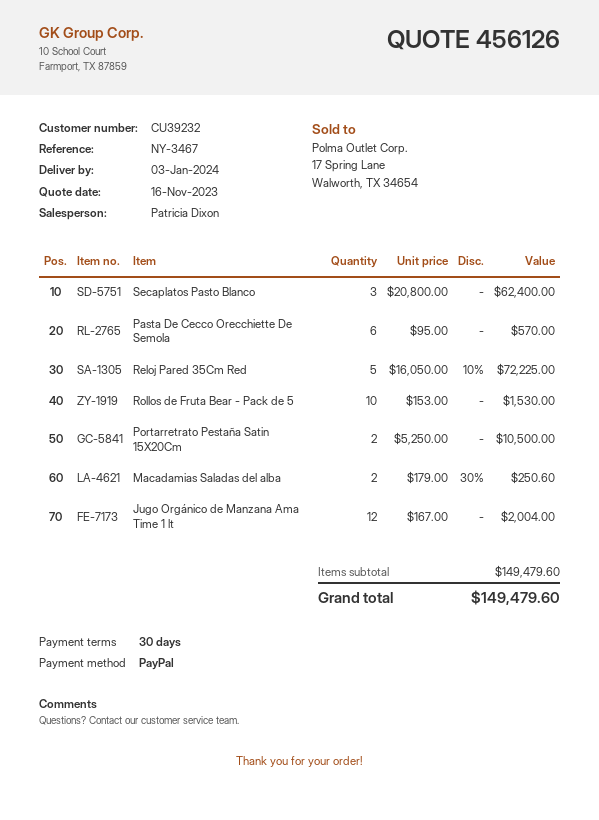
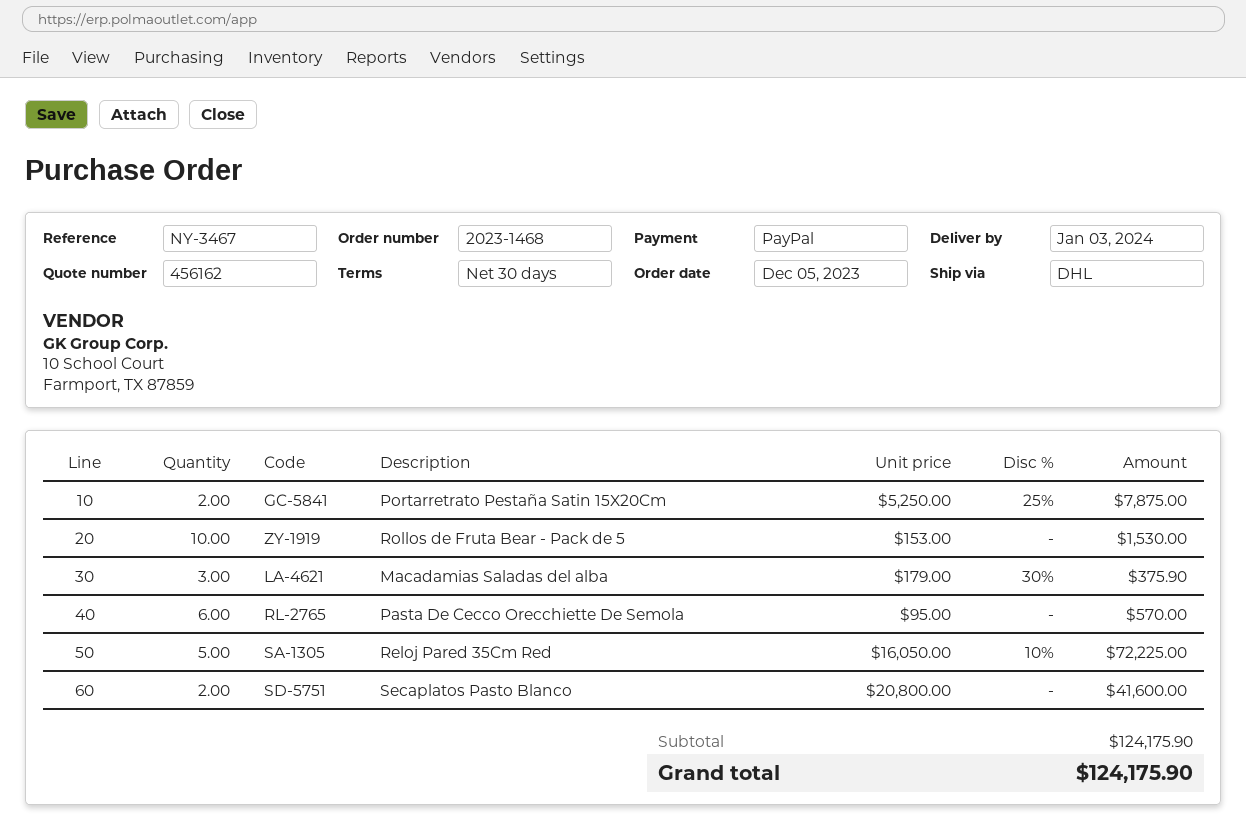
quote number: 456126 -> 456162
Secaplatos Pasto Blanco: 3 x 20800.00 = 62400.00 -> 2 x 20800.00 = 41600.00
Portarretrato Pestaña Satin 15X20Cm: 2 x 5250.00 = 10500.00 -> 2 x 5250.00 - 25% = 7875.00
Macadamias Saladas del alba: 2 x 179.00 - 30% = 250.60 -> 3 x 179.00 - 30% = 375.90
Jugo Orgánico de Manzana Ama Time 1 lt: 12 x 167.00 = 2004.00 -> none
subtotal: 149479.60 -> 124175.90
total: 149479.60 -> 124175.90

